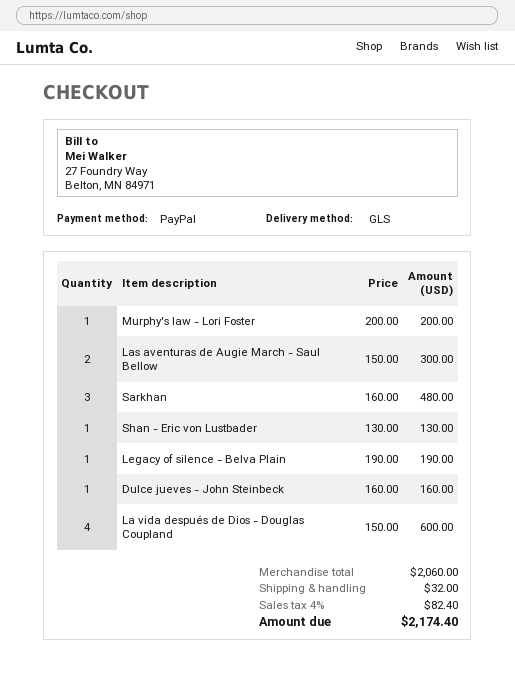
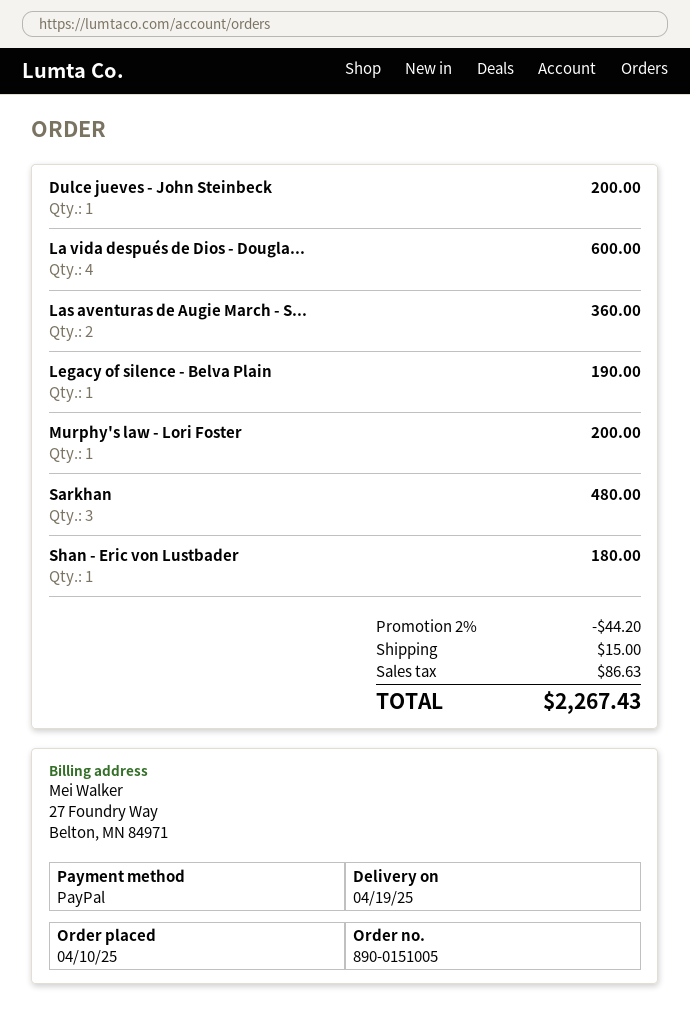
Las aventuras de Augie March - Saul Bellow: 2 for 300.00 -> 2 for 360.00
Shan - Eric von Lustbader: 1 for 130.00 -> 1 for 180.00
Dulce jueves - John Steinbeck: 1 for 160.00 -> 1 for 200.00
discount: none -> 2% = 44.20
shipping: 32.00 -> 15.00
tax: 82.40 -> 86.63
total: 2174.40 -> 2267.43

